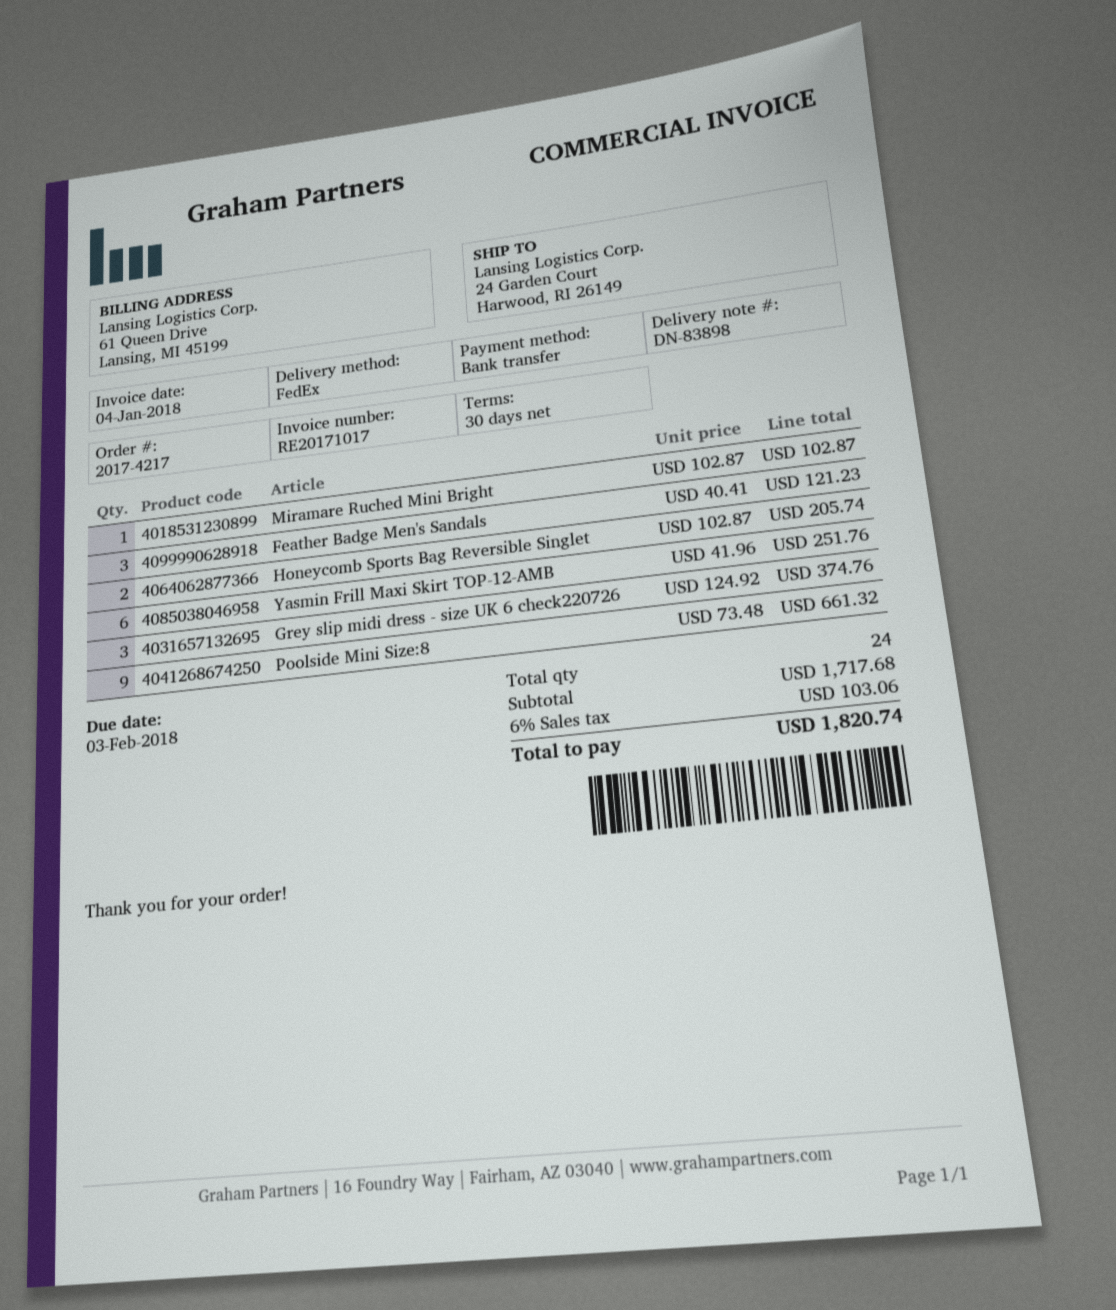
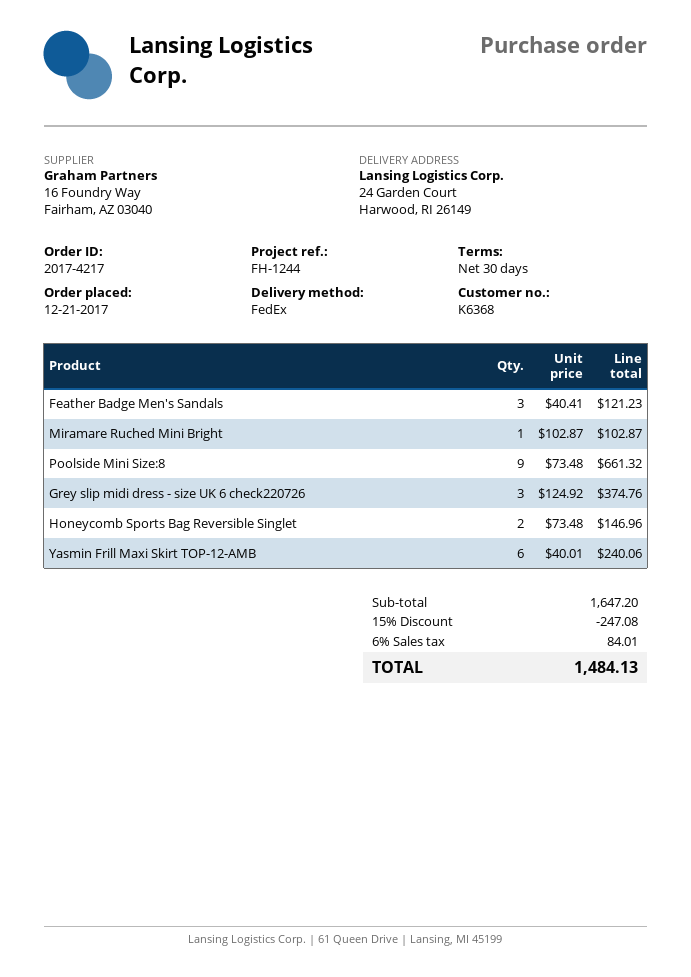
Honeycomb Sports Bag Reversible Singlet: 2 x 102.87 = 205.74 -> 2 x 73.48 = 146.96
Yasmin Frill Maxi Skirt TOP-12-AMB: 6 x 41.96 = 251.76 -> 6 x 40.01 = 240.06
subtotal: 1717.68 -> 1647.20
discount: none -> 15% = 247.08
tax: 6% = 103.06 -> 6% = 84.01
total: 1820.74 -> 1484.13

